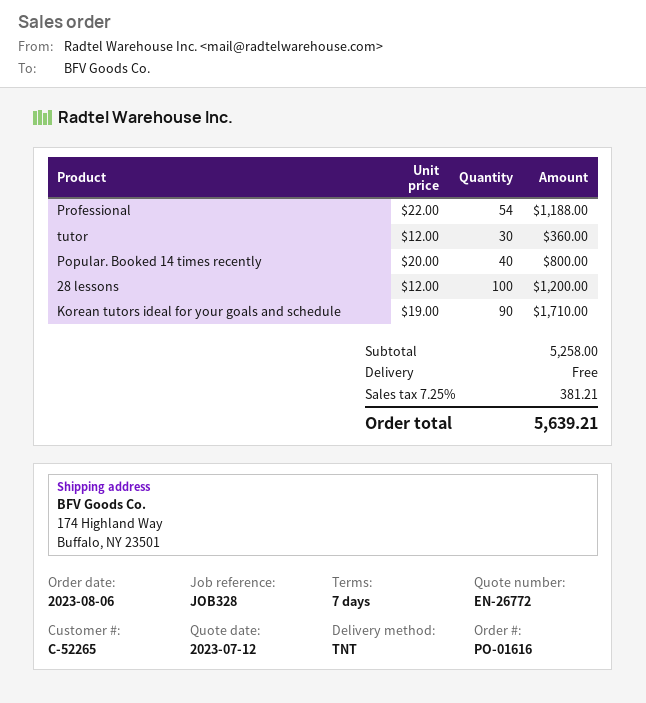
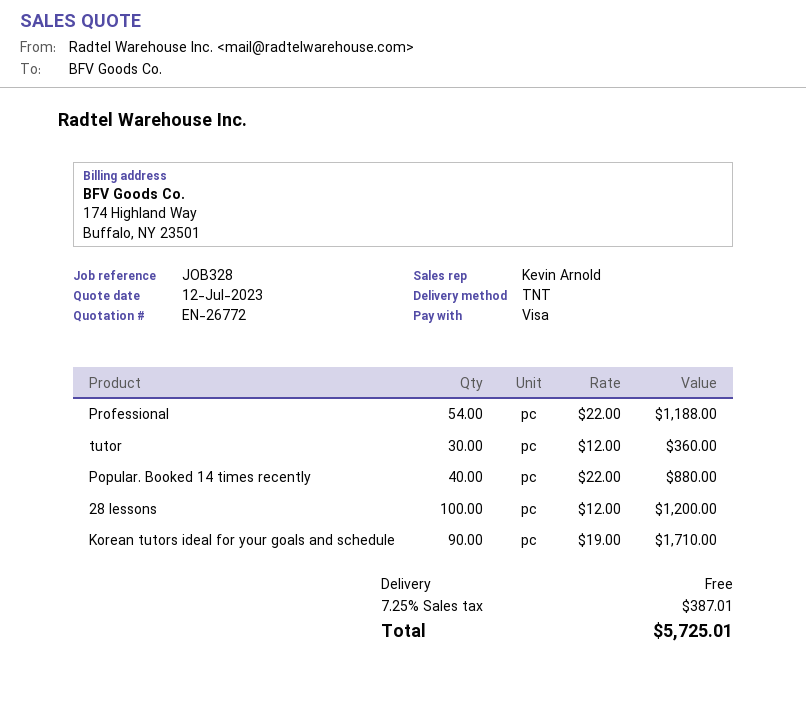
Popular. Booked 14 times recently: 40 x 20.00 = 800.00 -> 40 x 22.00 = 880.00
tax: 7.25% = 381.21 -> 7.25% = 387.01
total: 5639.21 -> 5725.01

